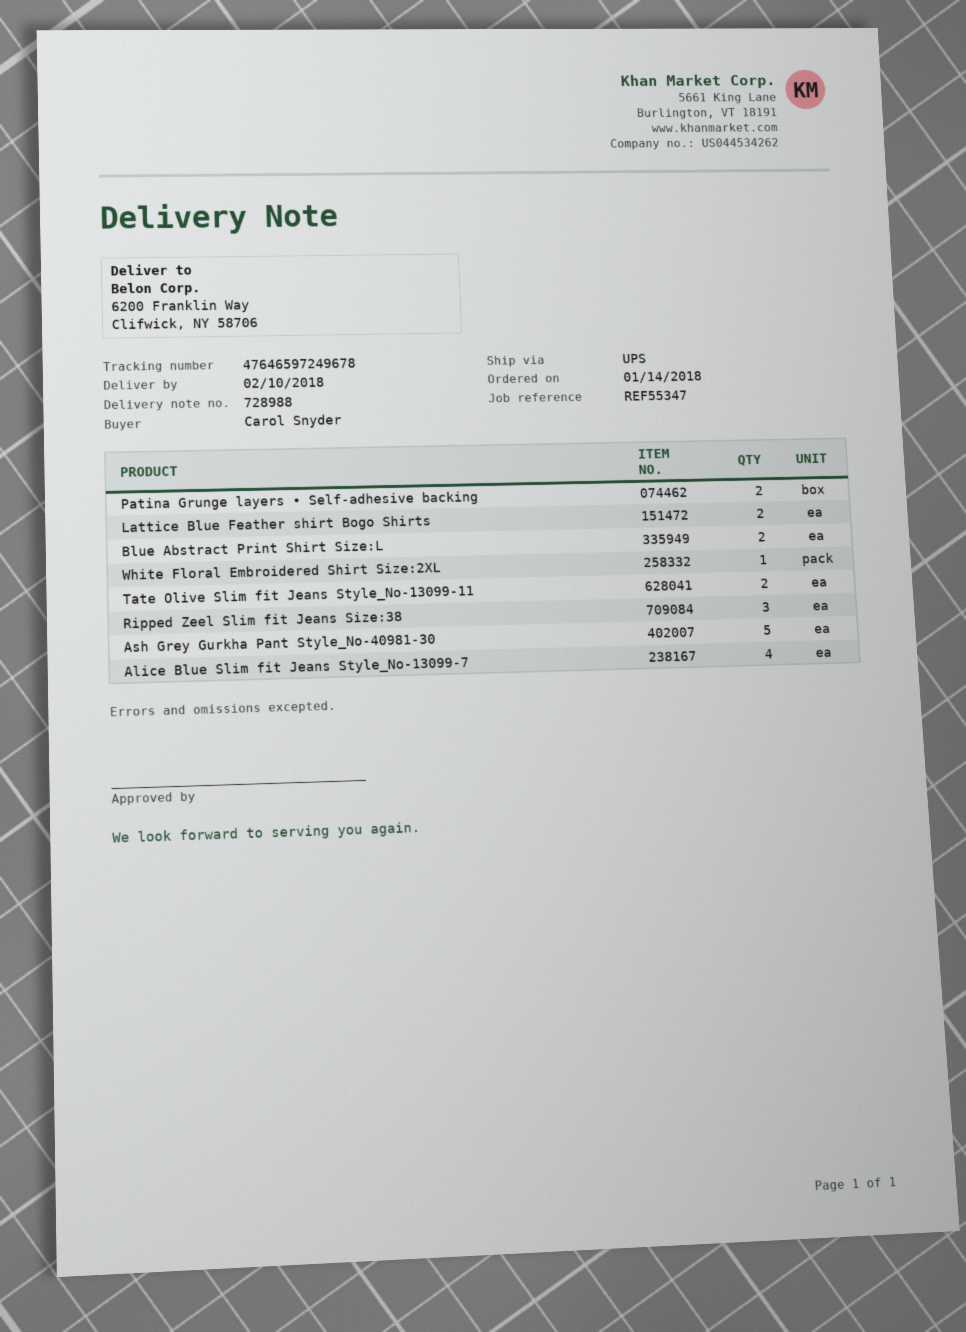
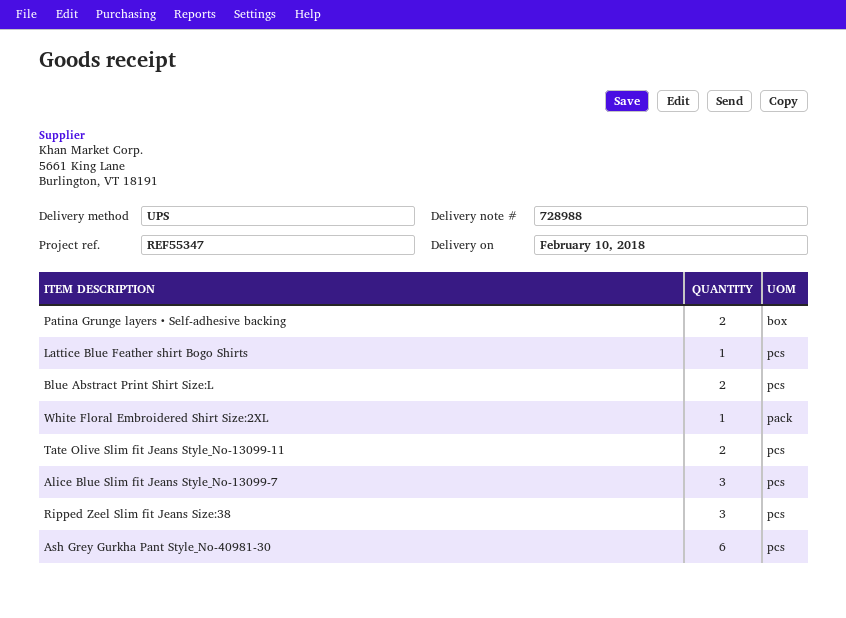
Lattice Blue Feather shirt Bogo Shirts: 2 -> 1
Ash Grey Gurkha Pant Style_No-40981-30: 5 -> 6
Alice Blue Slim fit Jeans Style_No-13099-7: 4 -> 3

